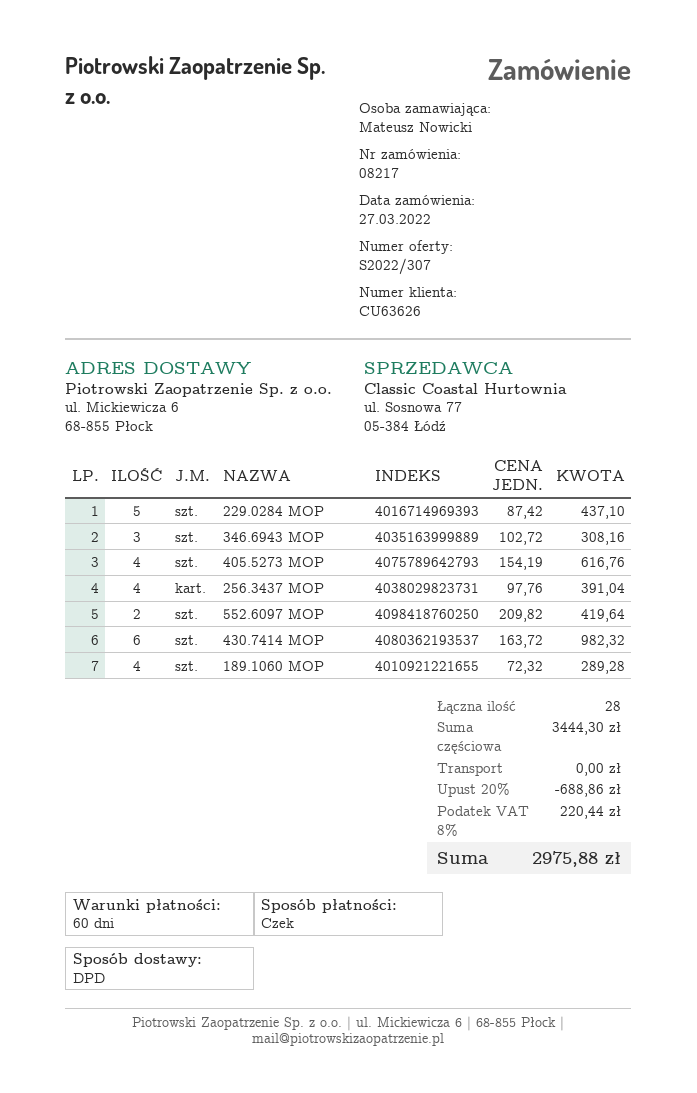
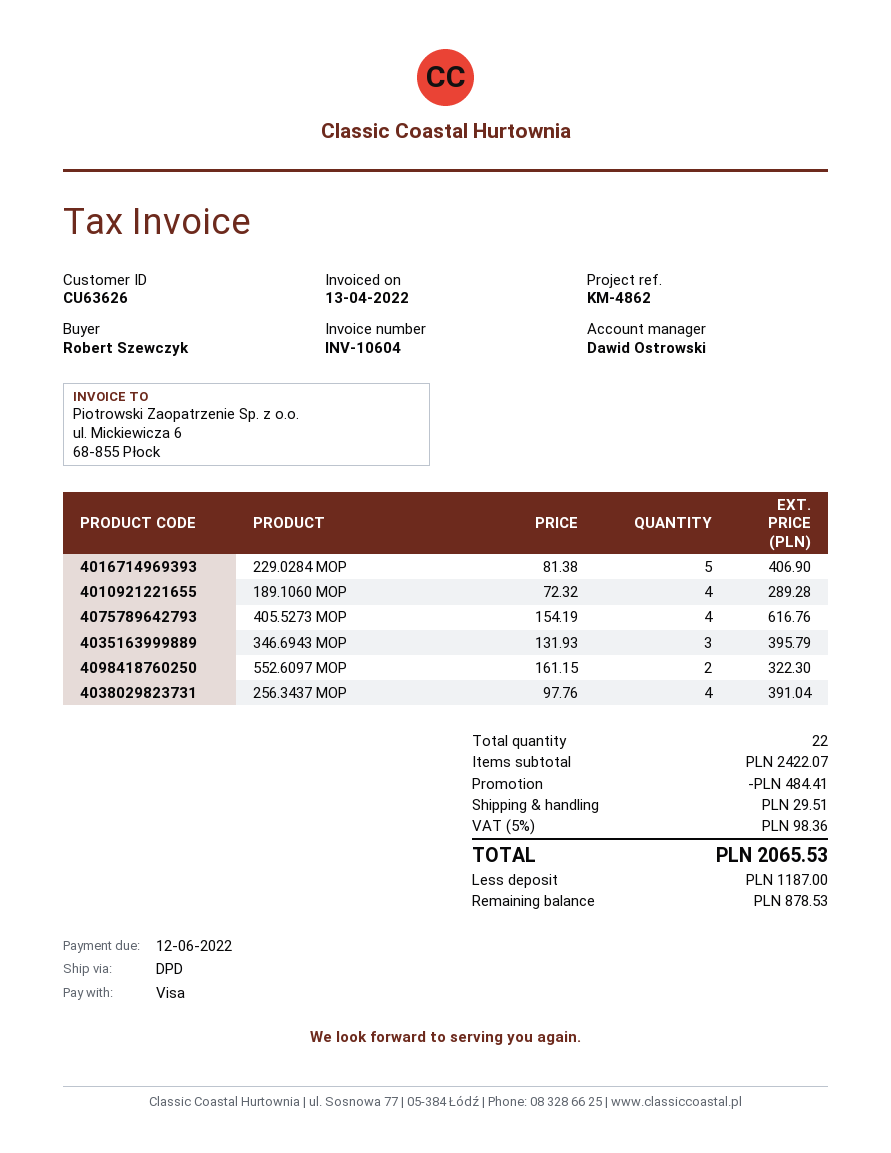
ordered by: Mateusz Nowicki -> Robert Szewczyk
payment method: cheque -> Visa
229.0284 MOP: 5 x 87.42 = 437.10 -> 5 x 81.38 = 406.90
346.6943 MOP: 3 x 102.72 = 308.16 -> 3 x 131.93 = 395.79
552.6097 MOP: 2 x 209.82 = 419.64 -> 2 x 161.15 = 322.30
430.7414 MOP: 6 x 163.72 = 982.32 -> none
total quantity: 28 -> 22
subtotal: 3444.30 -> 2422.07
discount: 688.86 -> 484.41
shipping: 0.00 -> 29.51
tax: 8% = 220.44 -> 5% = 98.36
total: 2975.88 -> 2065.53

